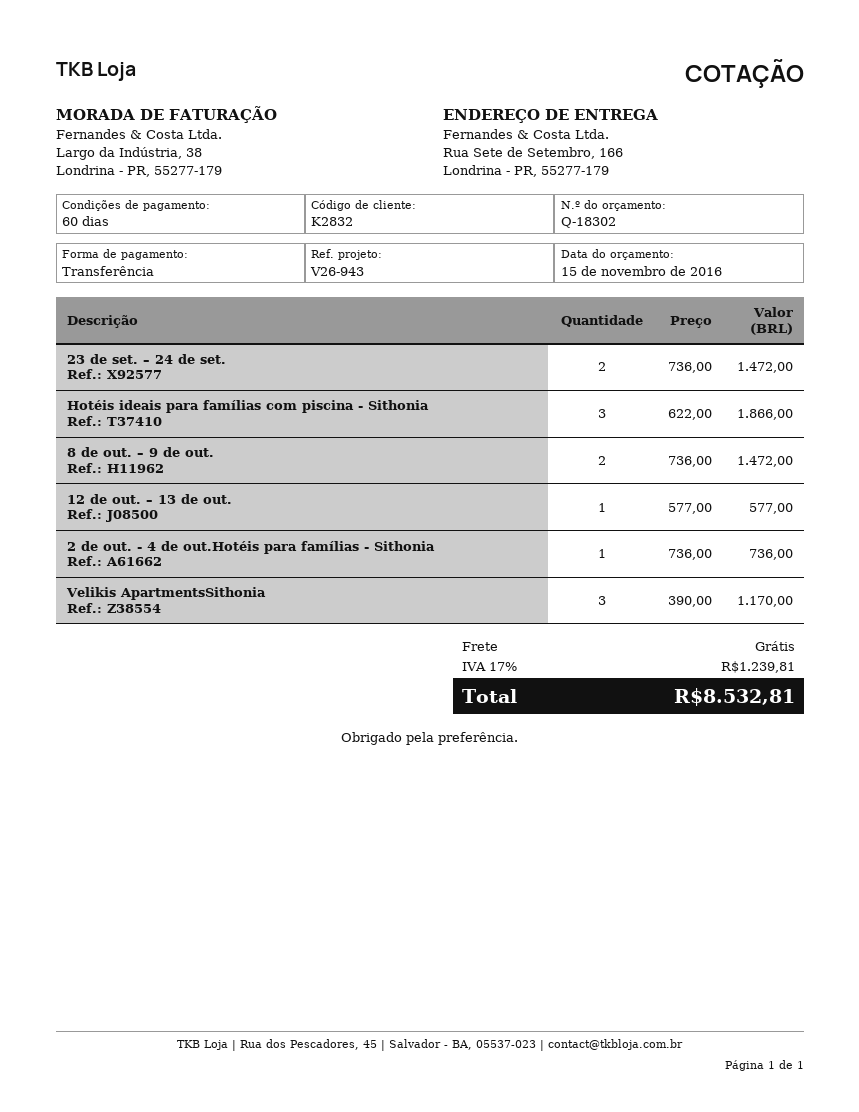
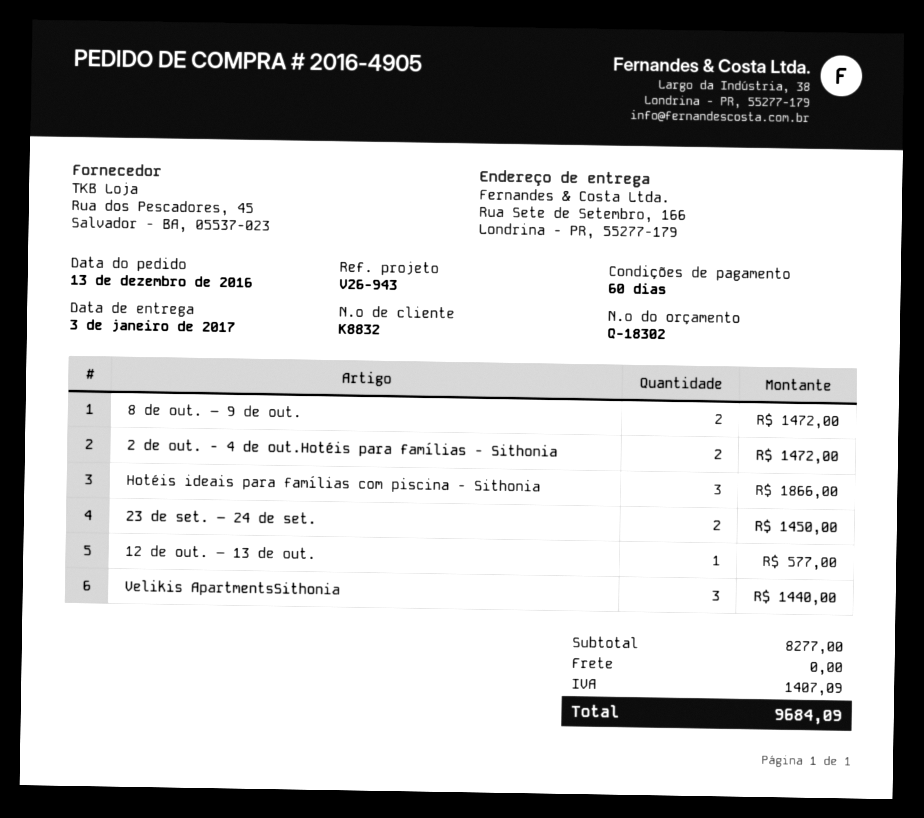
customer number: K2832 -> K8832
23 de set. – 24 de set.: 2 for 1472.00 -> 2 for 1450.00
2 de out. - 4 de out.Hotéis para famílias - Sithonia: 1 for 736.00 -> 2 for 1472.00
Velikis ApartmentsSithonia: 3 for 1170.00 -> 3 for 1440.00
tax: 1239.81 -> 1407.09
total: 8532.81 -> 9684.09

